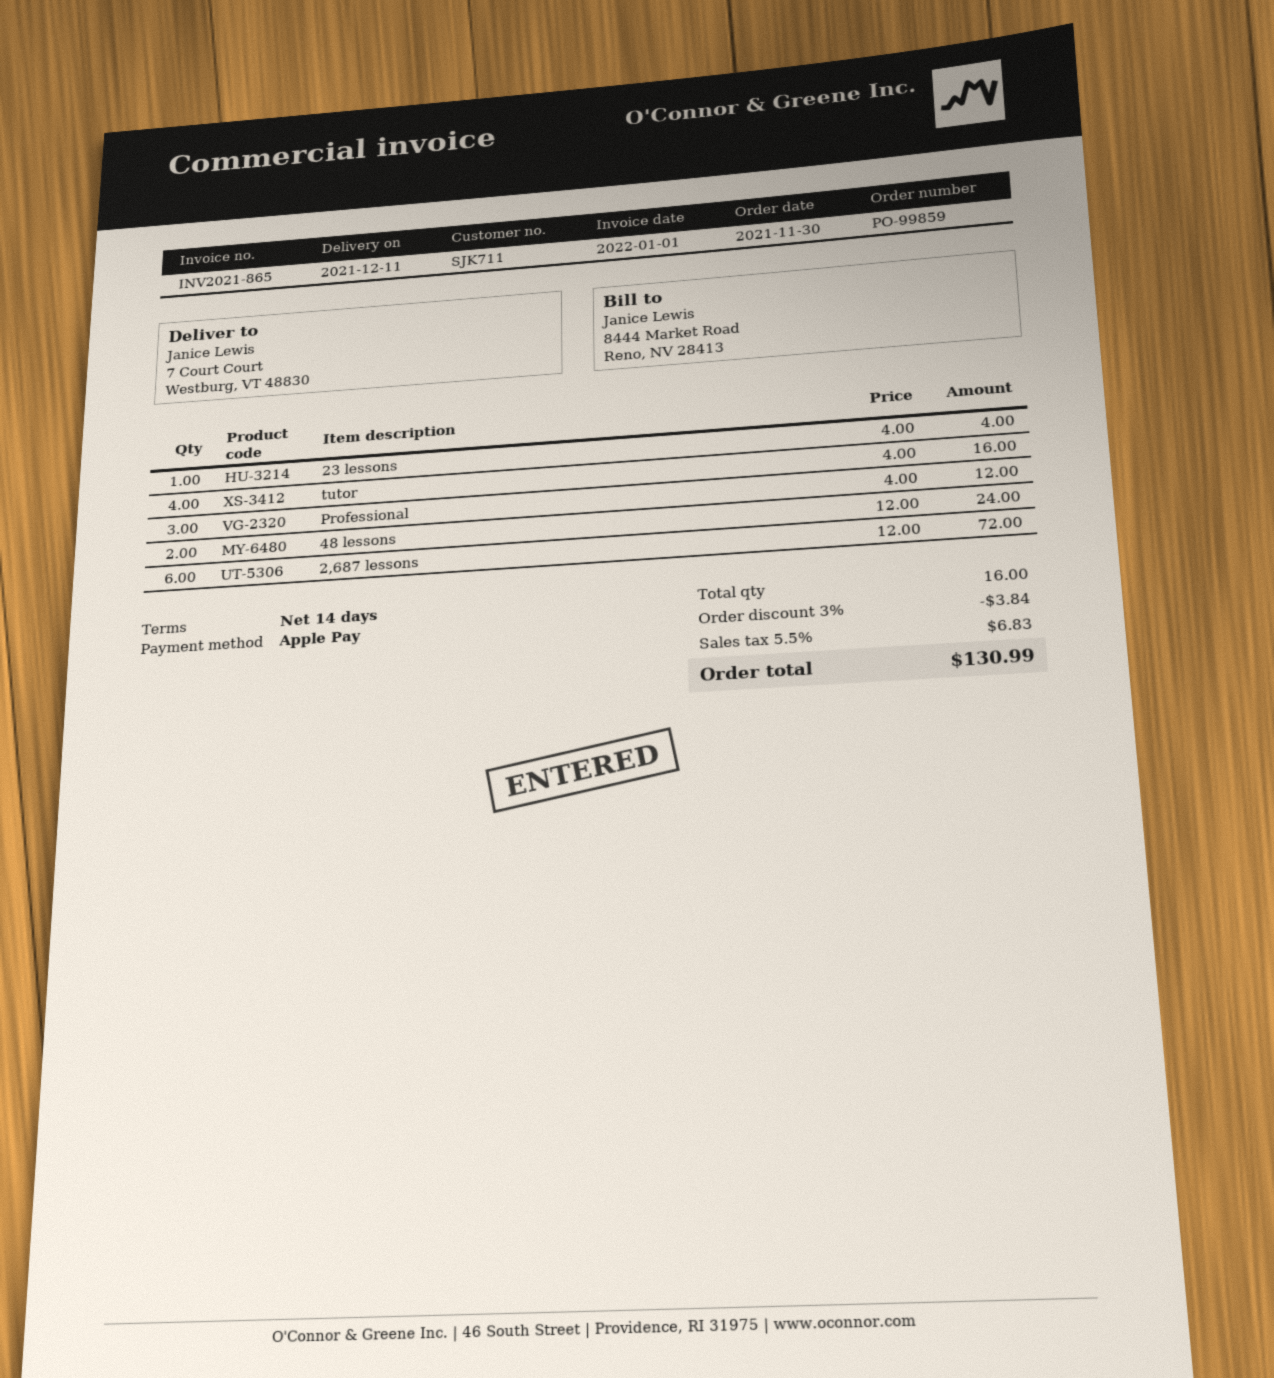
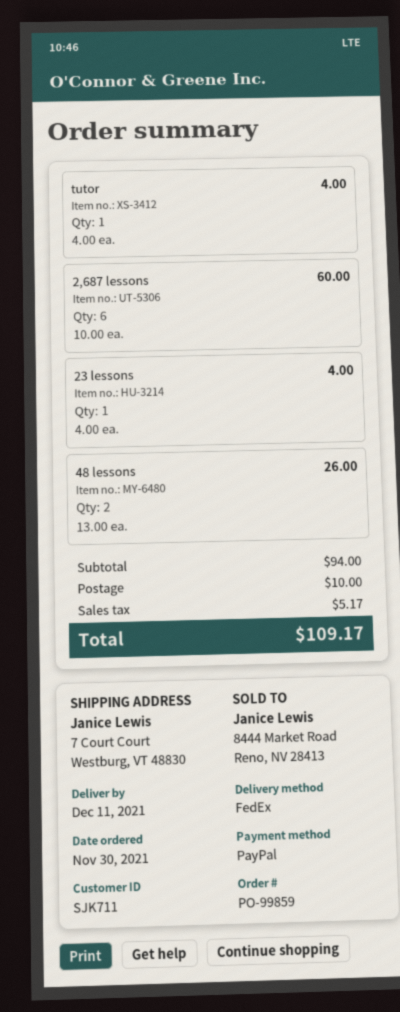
payment method: Apple Pay -> PayPal
tutor: 4 x 4.00 = 16.00 -> 1 x 4.00 = 4.00
Professional: 3 x 4.00 = 12.00 -> none
48 lessons: 2 x 12.00 = 24.00 -> 2 x 13.00 = 26.00
2,687 lessons: 6 x 12.00 = 72.00 -> 6 x 10.00 = 60.00
discount: 3% = 3.84 -> none
shipping: none -> 10.00
tax: 6.83 -> 5.17
total: 130.99 -> 109.17

